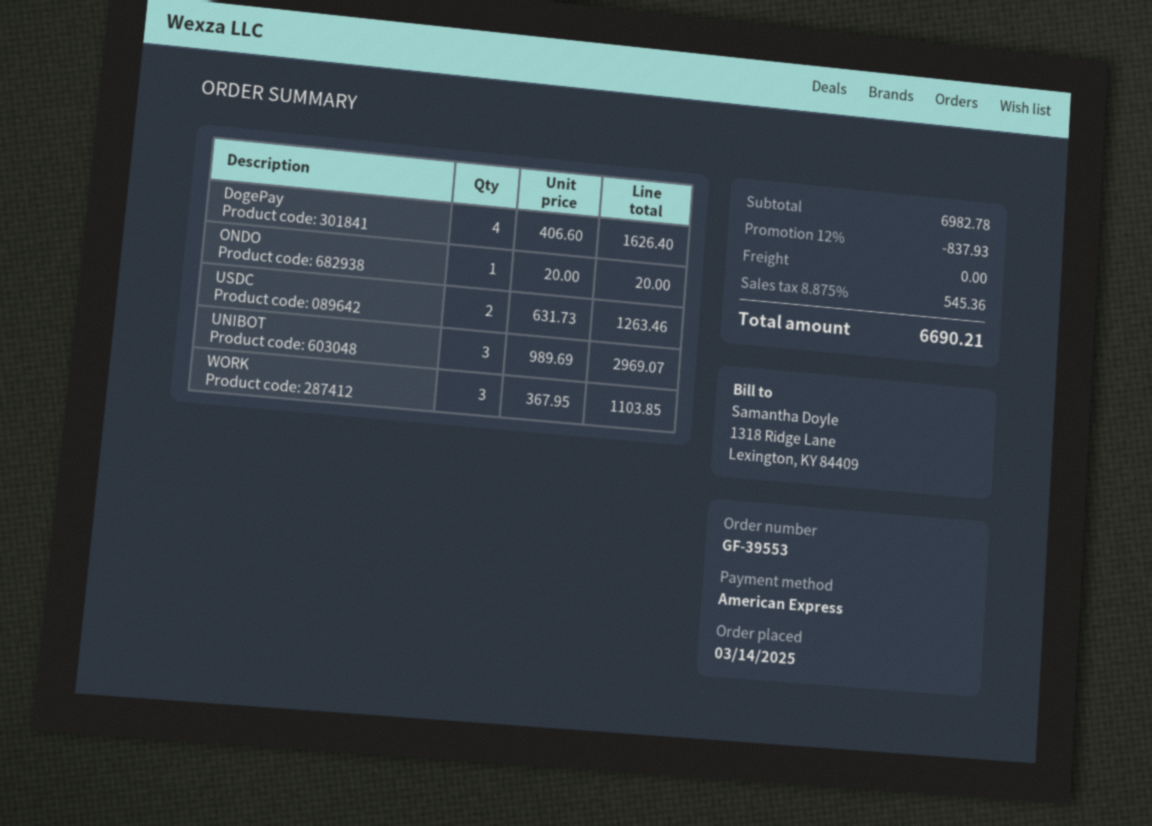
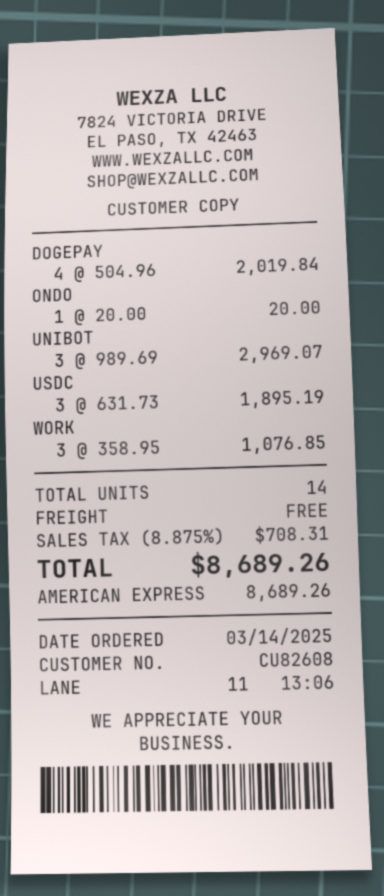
DogePay: 4 x 406.60 = 1626.40 -> 4 x 504.96 = 2019.84
USDC: 2 x 631.73 = 1263.46 -> 3 x 631.73 = 1895.19
WORK: 3 x 367.95 = 1103.85 -> 3 x 358.95 = 1076.85
discount: 12% = 837.93 -> none
tax: 8.875% = 545.36 -> 8.875% = 708.31
total: 6690.21 -> 8689.26

